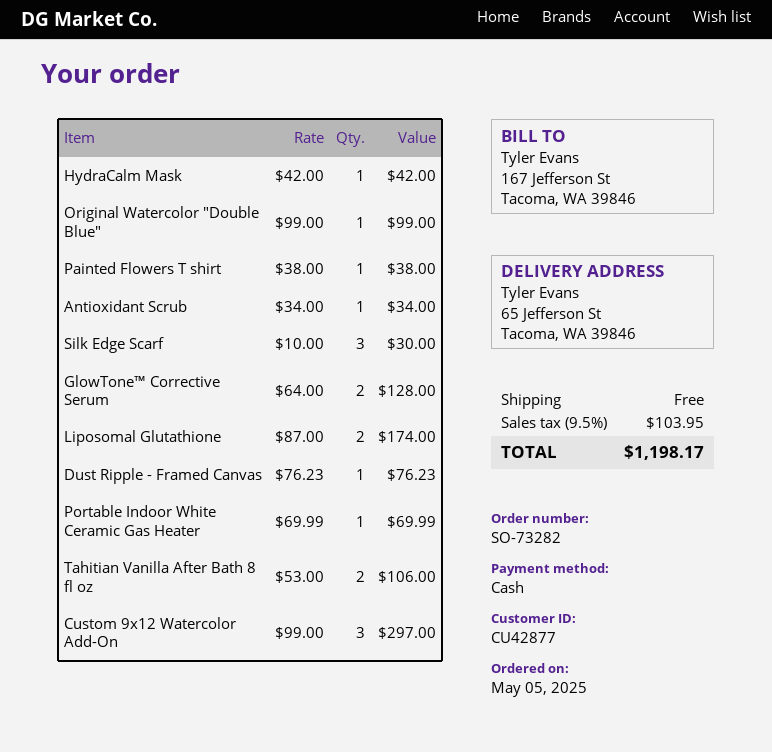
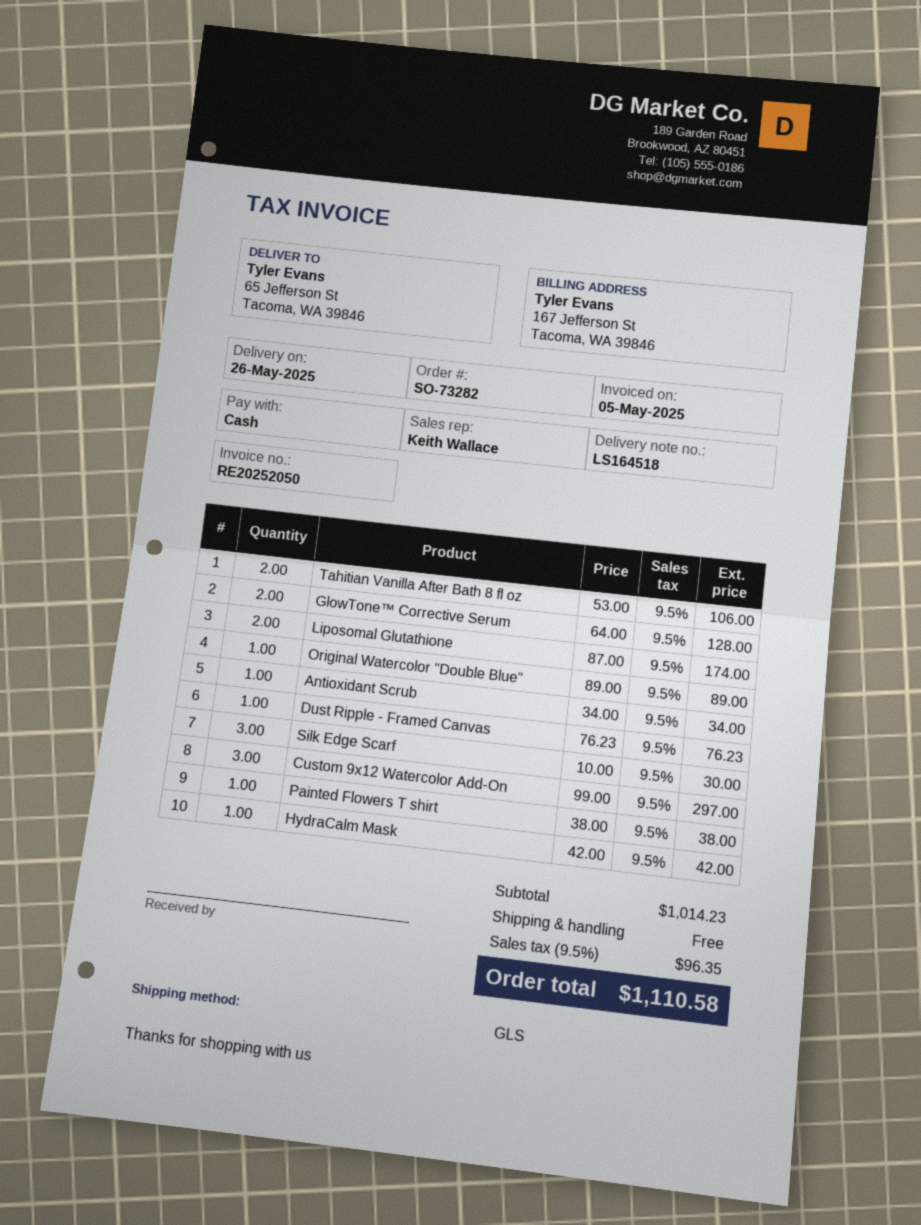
Original Watercolor "Double Blue": 1 x 99.00 = 99.00 -> 1 x 89.00 = 89.00
Portable Indoor White Ceramic Gas Heater: 1 x 69.99 = 69.99 -> none
tax: 9.5% = 103.95 -> 9.5% = 96.35
total: 1198.17 -> 1110.58

